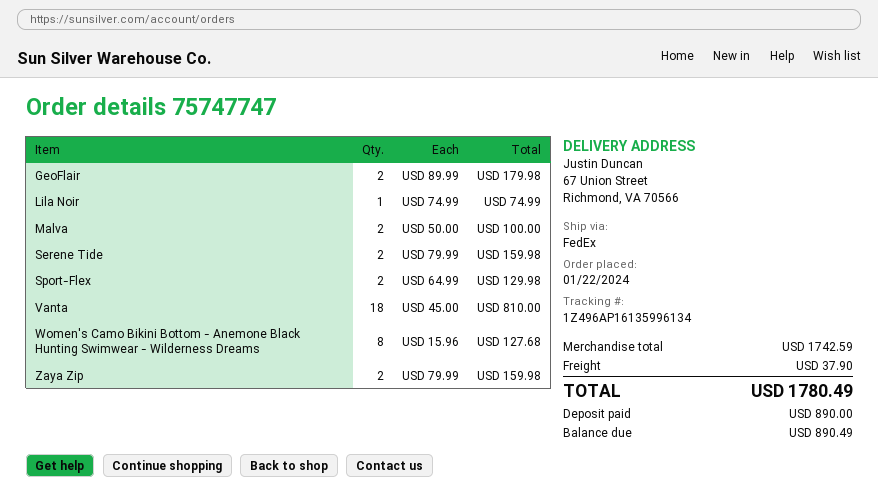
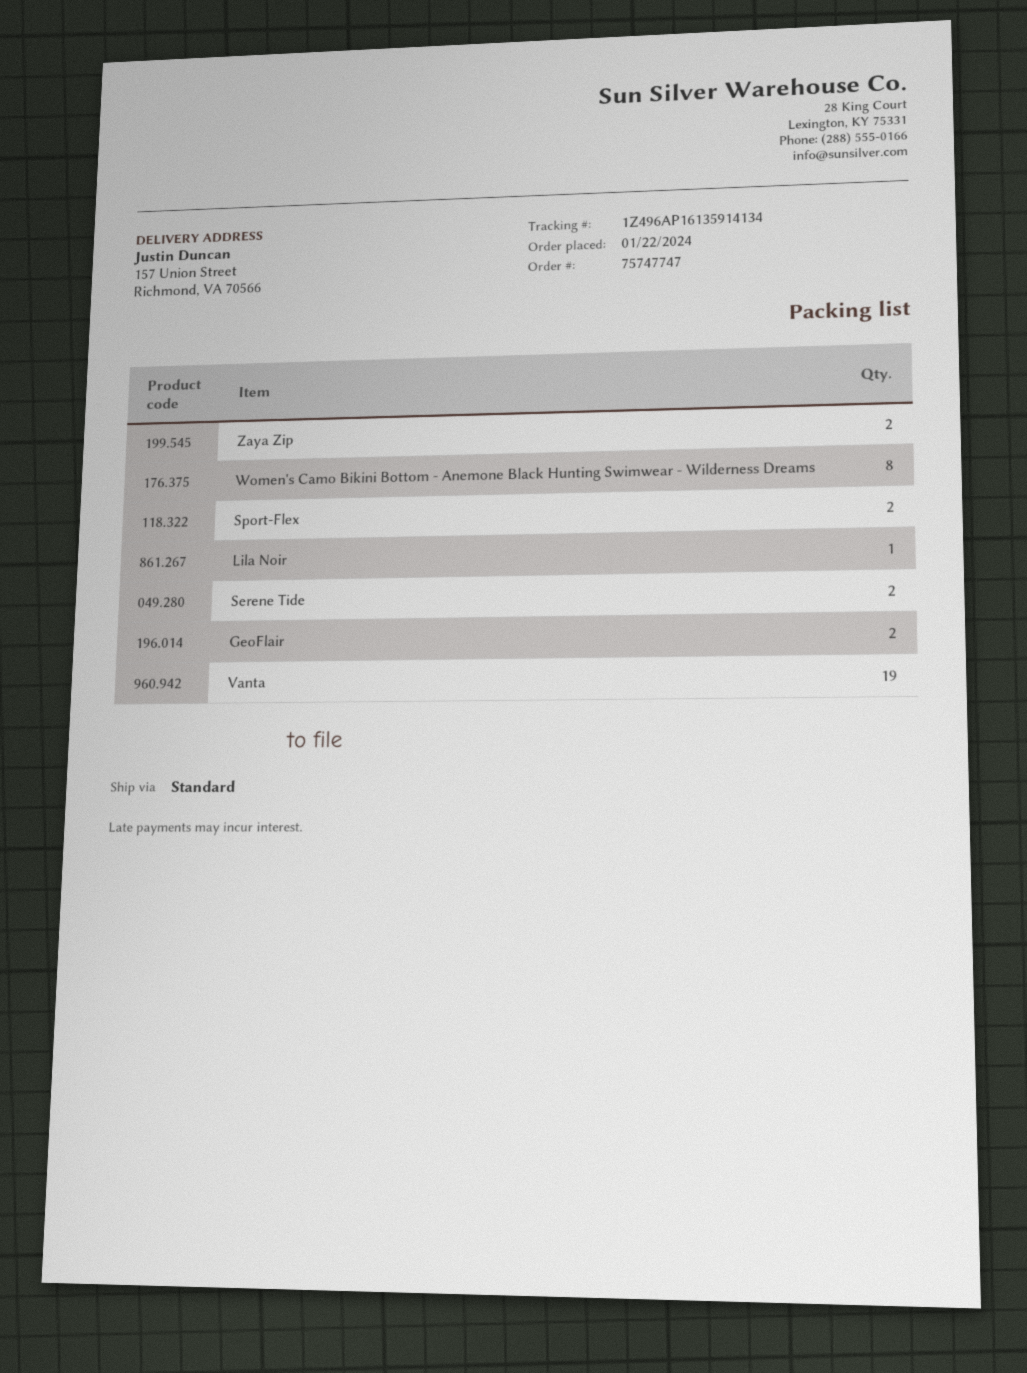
shipping method: FedEx -> standard
tracking number: 1Z496AP16135996134 -> 1Z496AP16135914134
ship to: 67 Union Street, Richmond, VA 70566 -> 157 Union Street, Richmond, VA 70566
Malva: 2 -> none
Vanta: 18 -> 19

